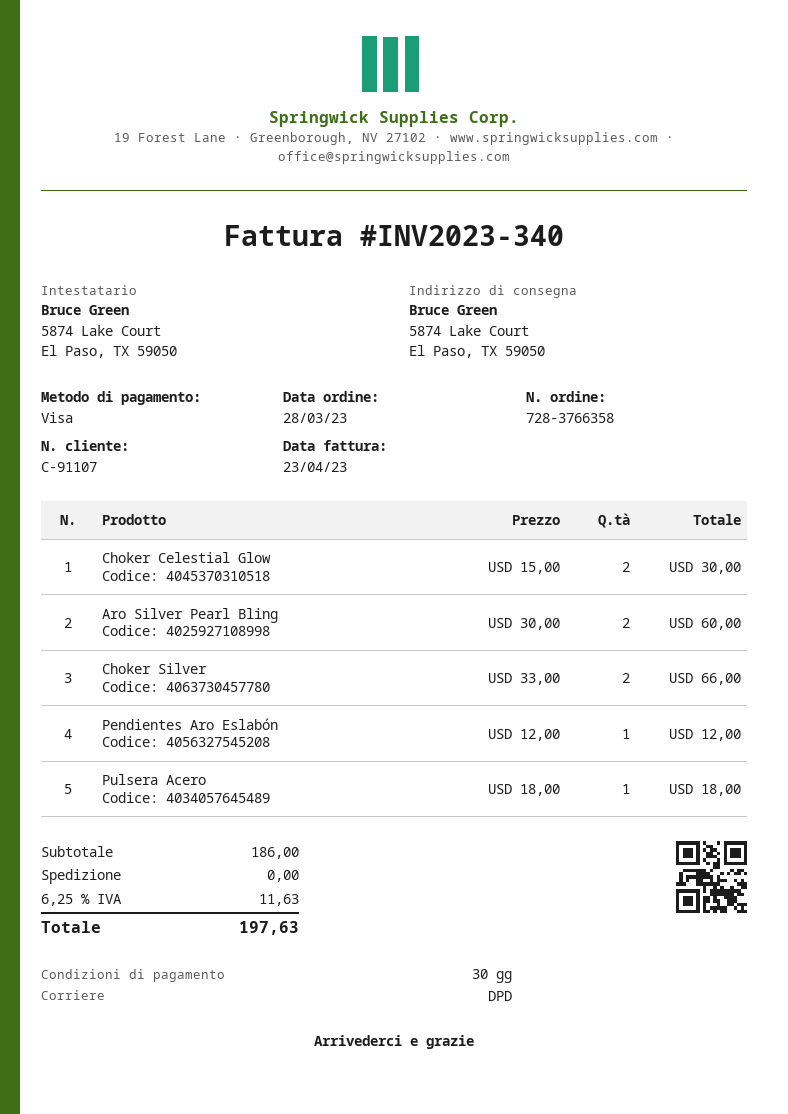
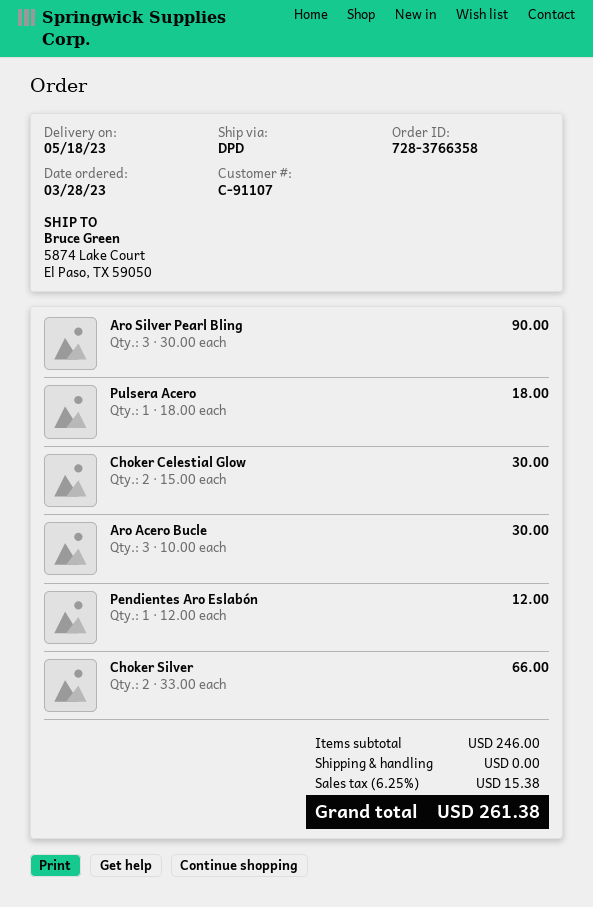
Aro Silver Pearl Bling: 2 x 30.00 = 60.00 -> 3 x 30.00 = 90.00
Aro Acero Bucle: none -> 3 x 10.00 = 30.00
subtotal: 186.00 -> 246.00
tax: 6.25% = 11.63 -> 6.25% = 15.38
total: 197.63 -> 261.38

